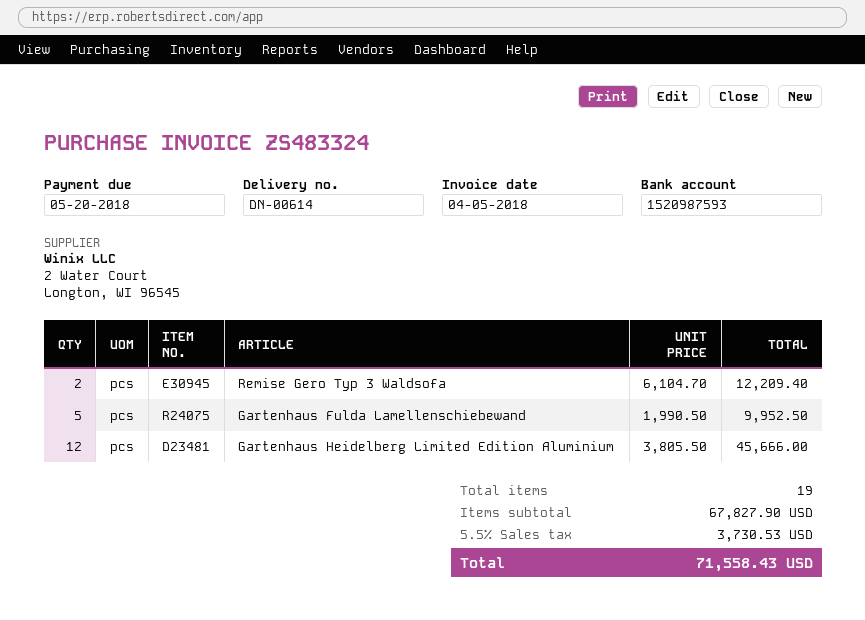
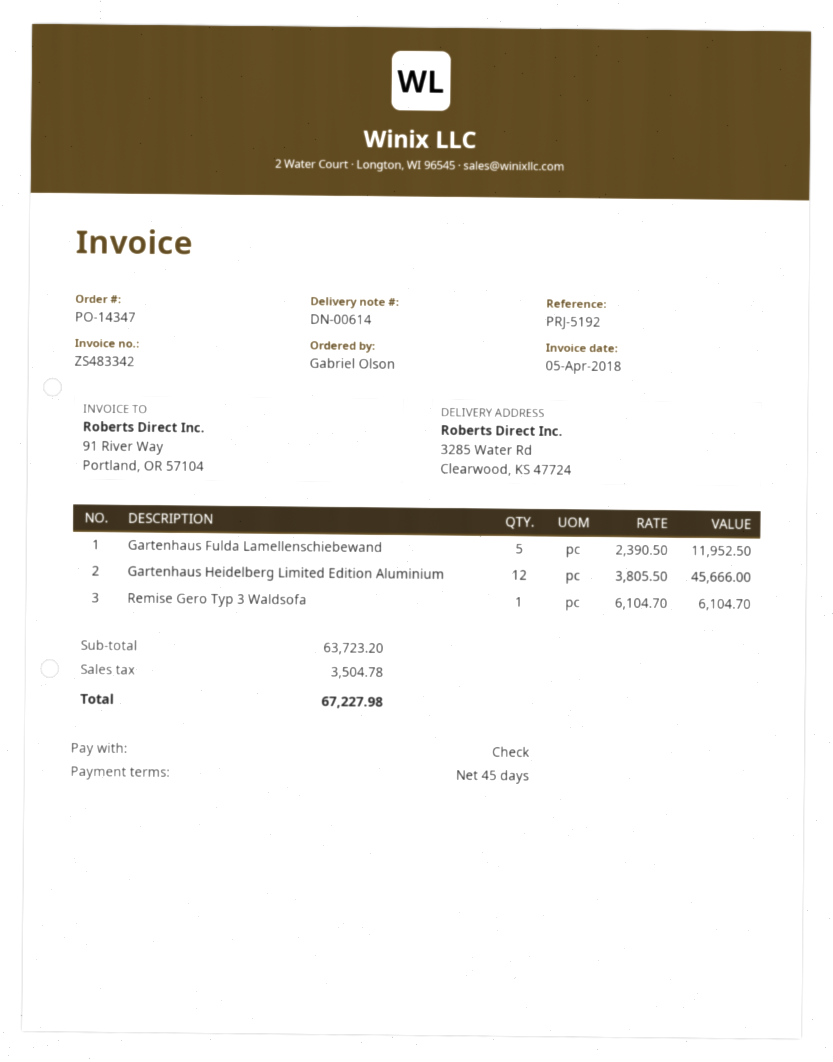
invoice number: ZS483324 -> ZS483342
Remise Gero Typ 3 Waldsofa: 2 x 6104.70 = 12209.40 -> 1 x 6104.70 = 6104.70
Gartenhaus Fulda Lamellenschiebewand: 5 x 1990.50 = 9952.50 -> 5 x 2390.50 = 11952.50
subtotal: 67827.90 -> 63723.20
tax: 3730.53 -> 3504.78
total: 71558.43 -> 67227.98

